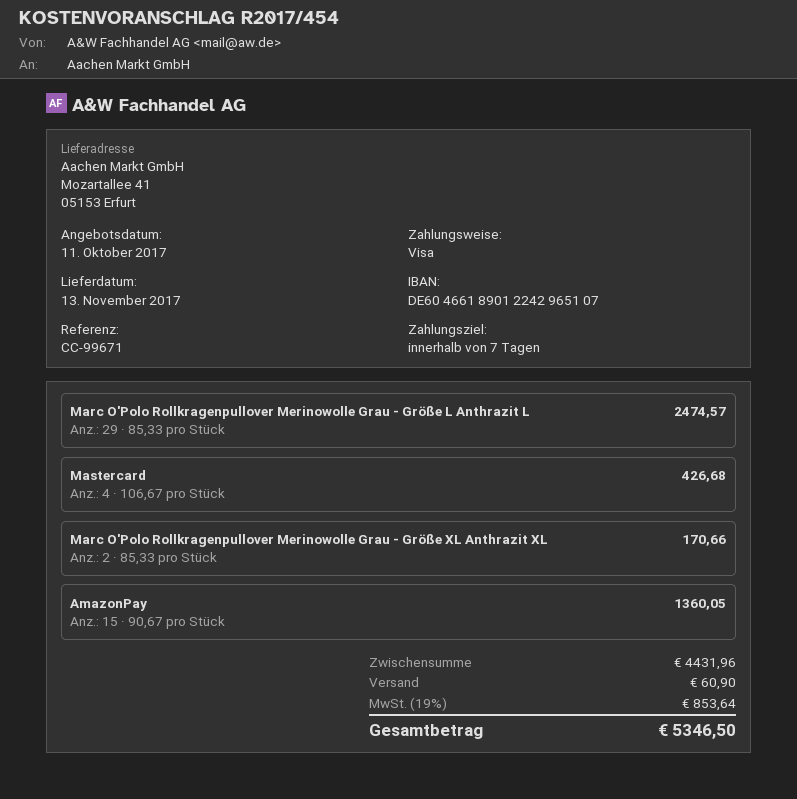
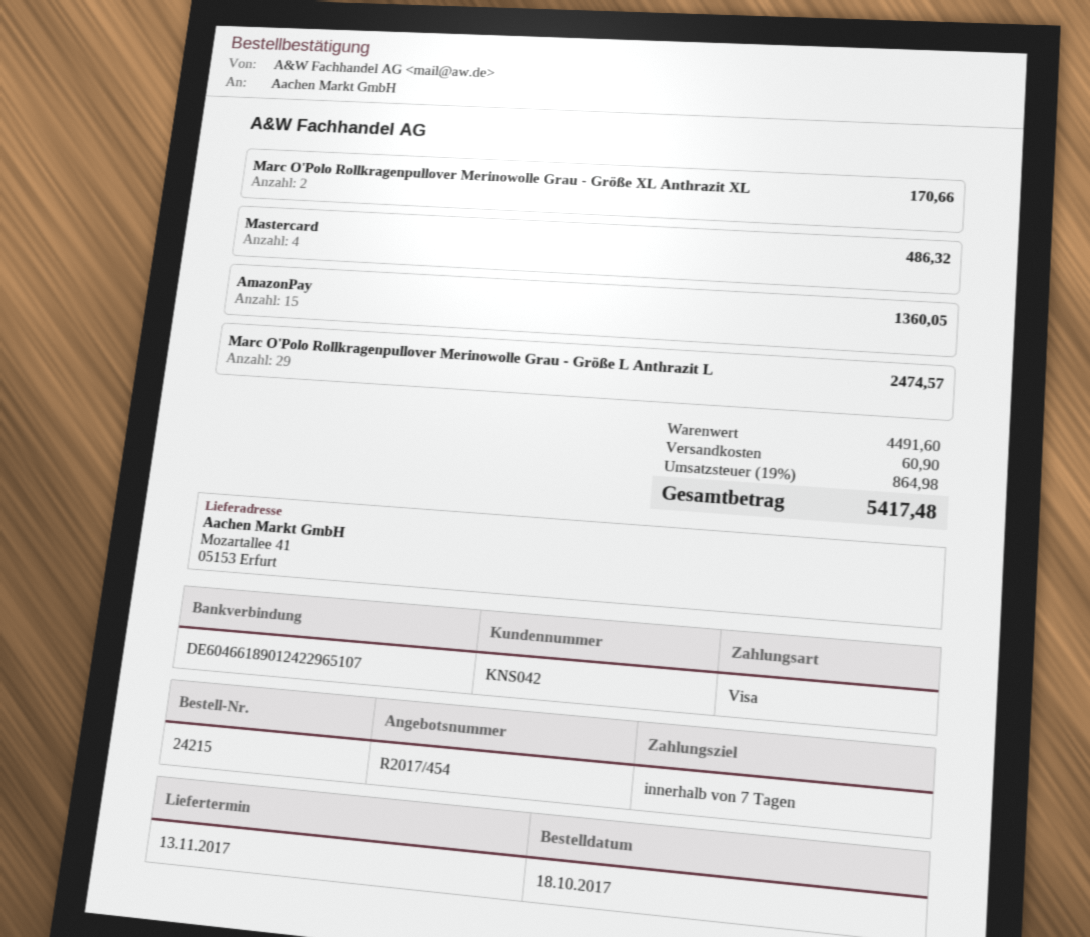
bank account: DE60466189012242965107 -> DE60466189012422965107
Mastercard: 4 for 426.68 -> 4 for 486.32
subtotal: 4431.96 -> 4491.60
tax: 19% = 853.64 -> 19% = 864.98
total: 5346.50 -> 5417.48

